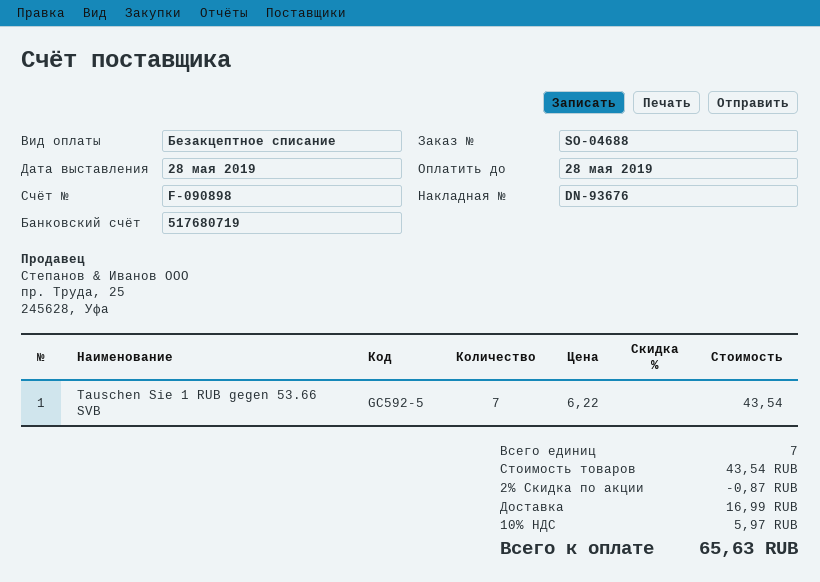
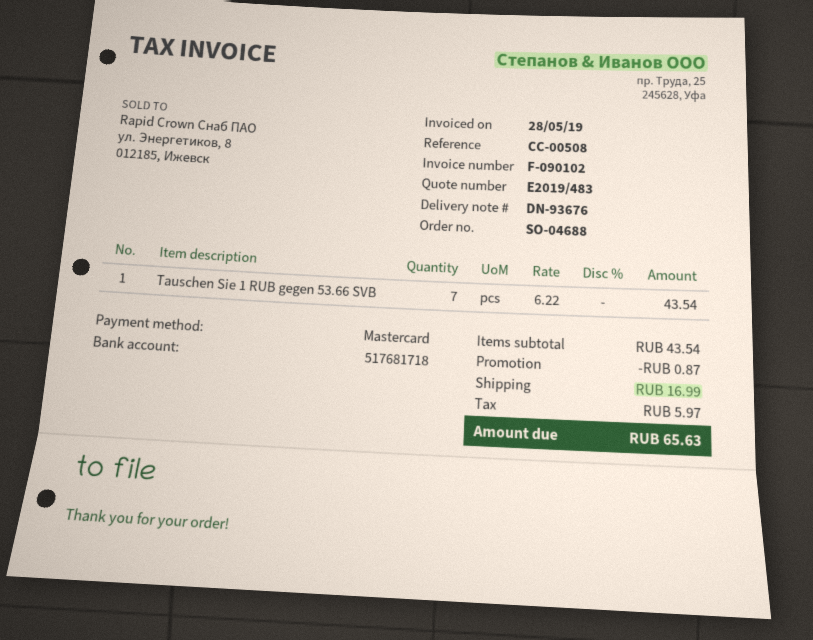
invoice number: F-090898 -> F-090102
payment method: direct debit -> Mastercard
bank account: 517680719 -> 517681718

